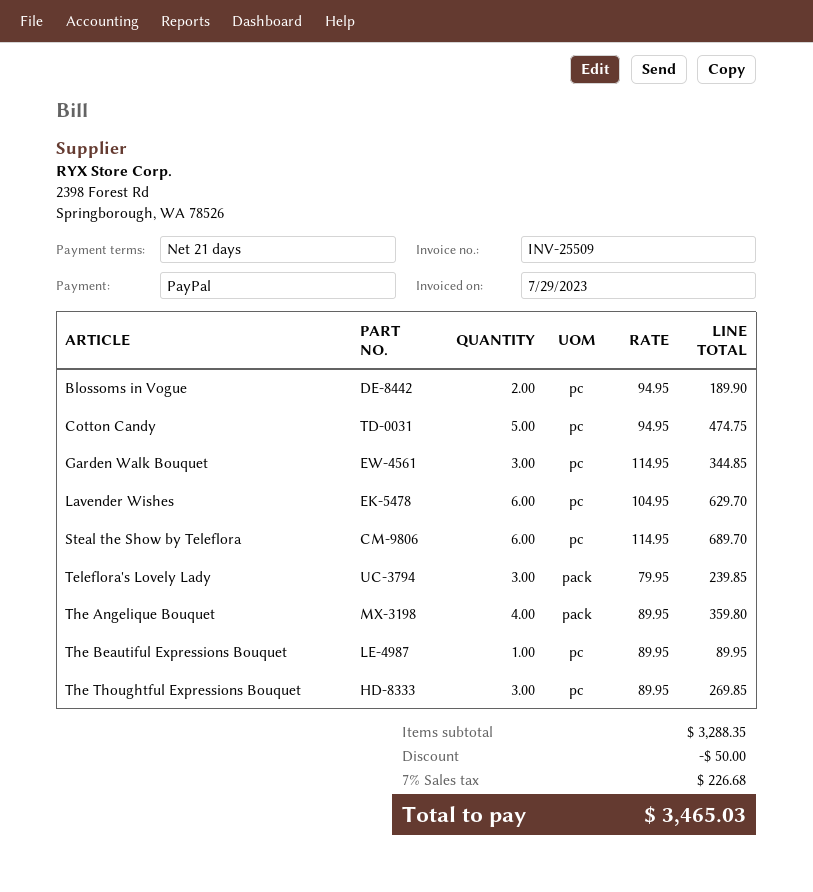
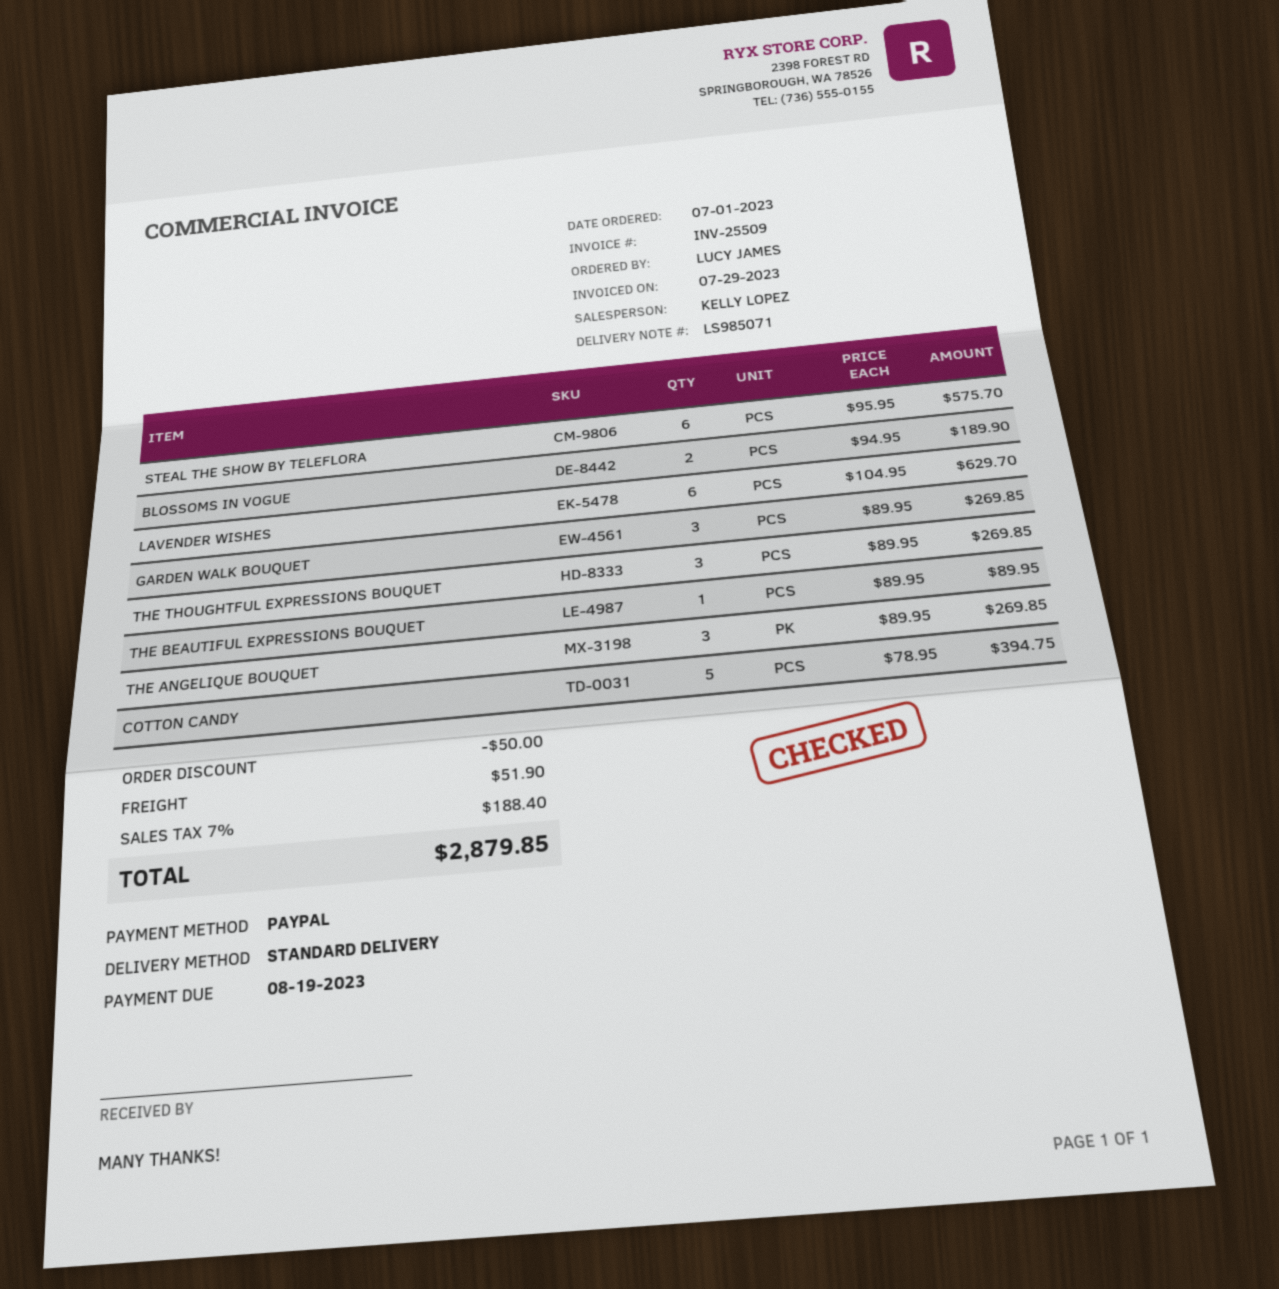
Cotton Candy: 5 x 94.95 = 474.75 -> 5 x 78.95 = 394.75
Garden Walk Bouquet: 3 x 114.95 = 344.85 -> 3 x 89.95 = 269.85
Steal the Show by Teleflora: 6 x 114.95 = 689.70 -> 6 x 95.95 = 575.70
Teleflora's Lovely Lady: 3 x 79.95 = 239.85 -> none
The Angelique Bouquet: 4 x 89.95 = 359.80 -> 3 x 89.95 = 269.85
shipping: none -> 51.90
tax: 7% = 226.68 -> 7% = 188.40
total: 3465.03 -> 2879.85

